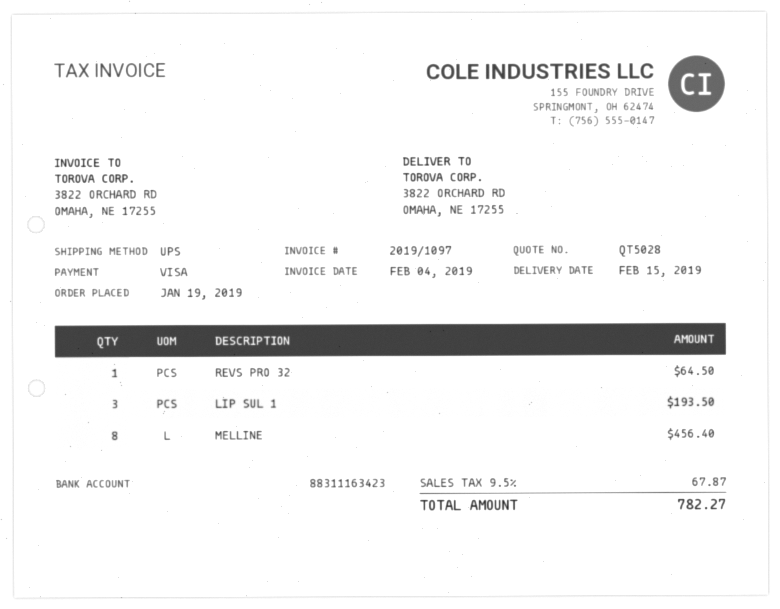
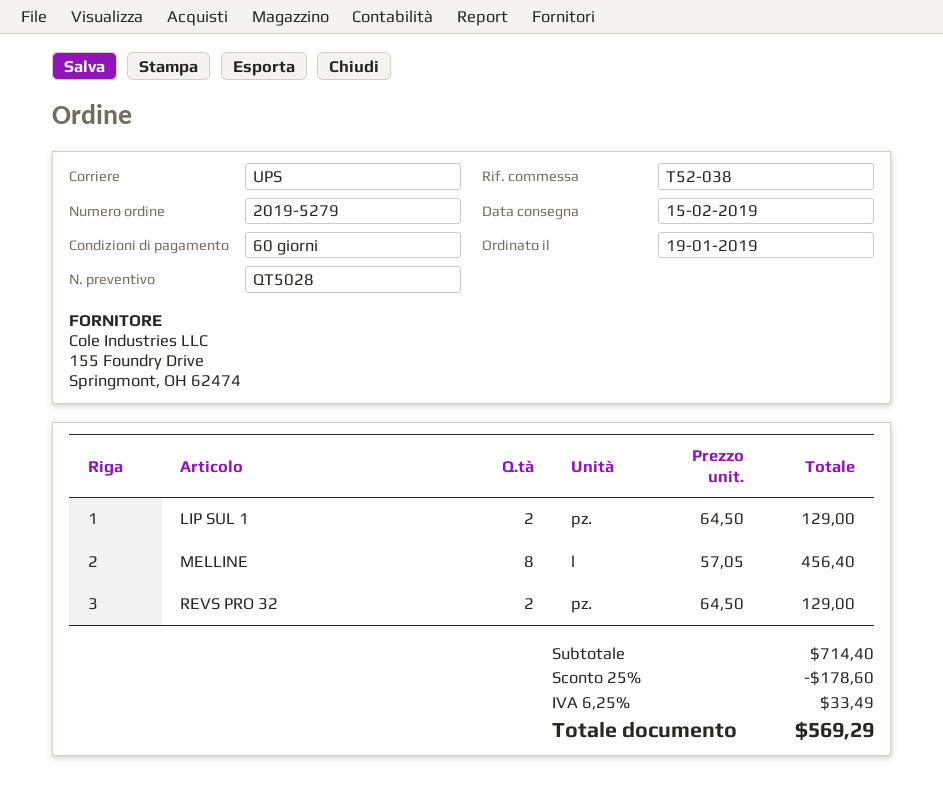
REVS PRO 32: 1 for 64.50 -> 2 for 129.00
LIP SUL 1: 3 for 193.50 -> 2 for 129.00
discount: none -> 25% = 178.60
tax: 9.5% = 67.87 -> 6.25% = 33.49
total: 782.27 -> 569.29

